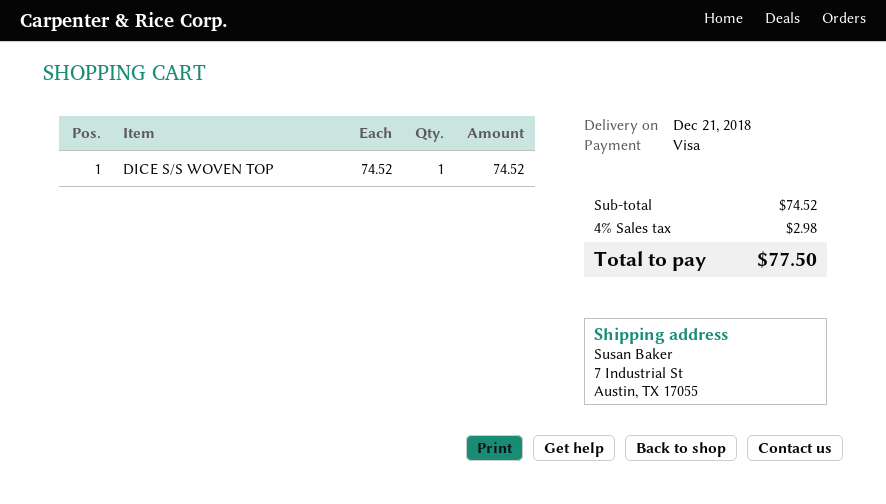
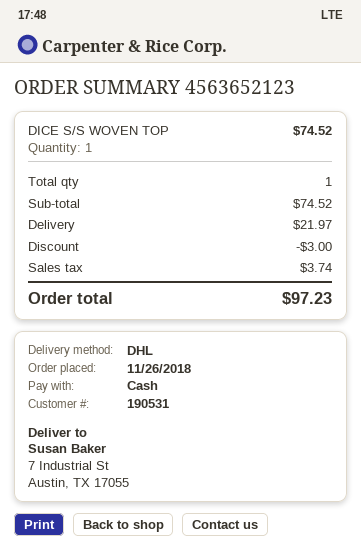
payment method: Visa -> cash
discount: none -> 3.00
shipping: none -> 21.97
tax: 2.98 -> 3.74
total: 77.50 -> 97.23

